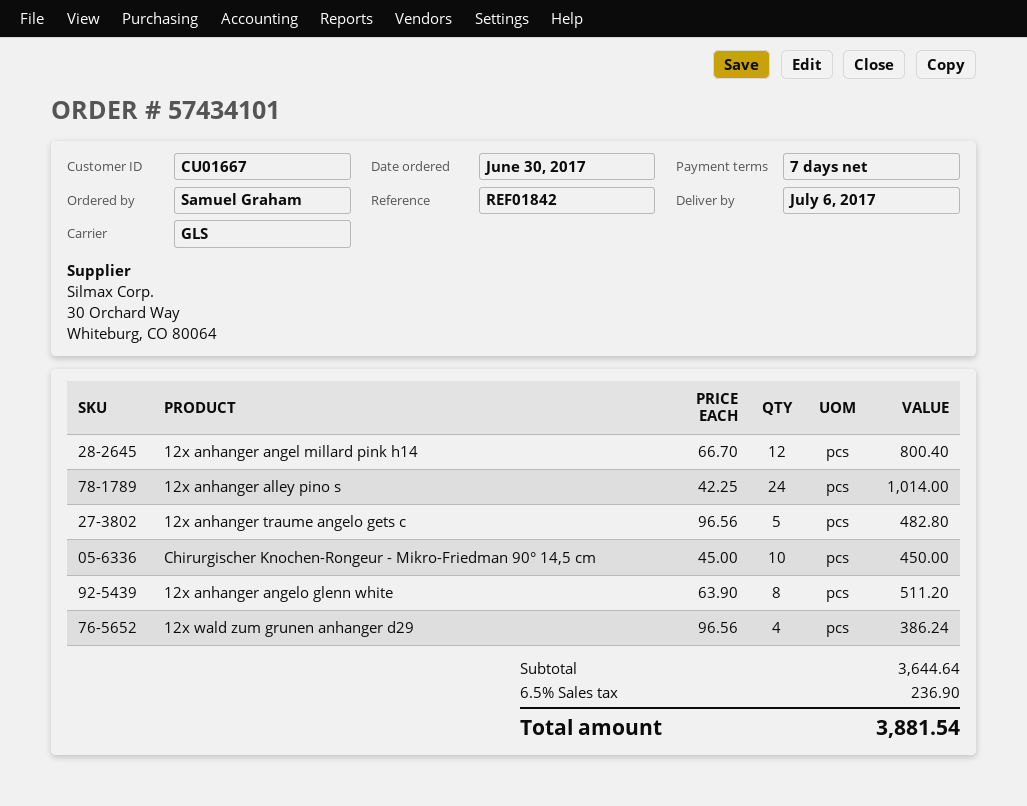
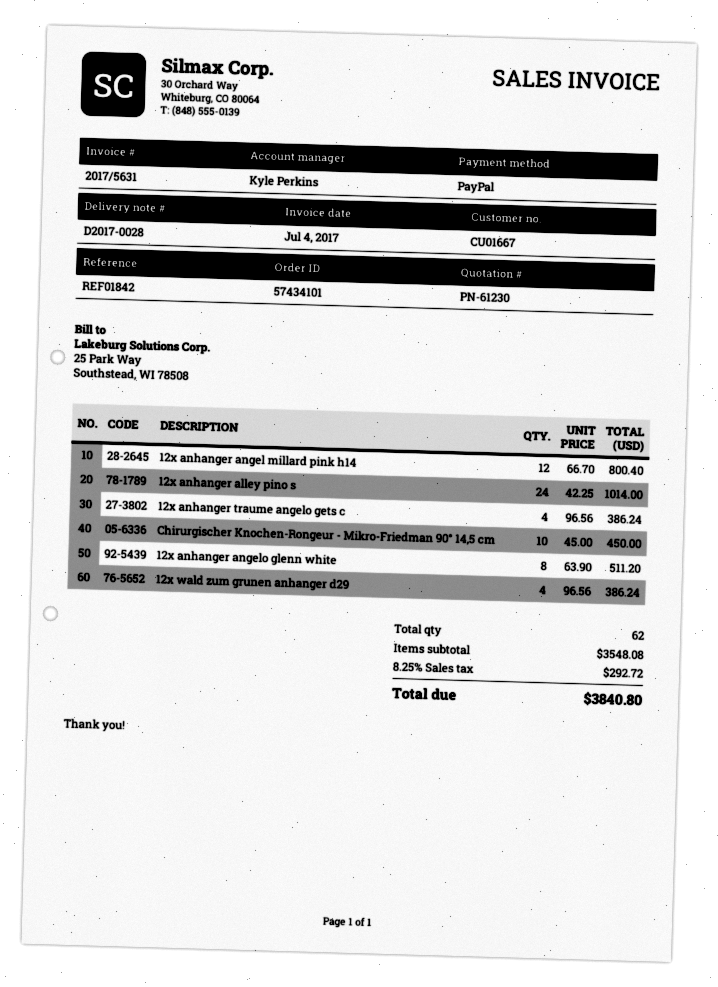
12x anhanger traume angelo gets c: 5 x 96.56 = 482.80 -> 4 x 96.56 = 386.24
subtotal: 3644.64 -> 3548.08
tax: 6.5% = 236.90 -> 8.25% = 292.72
total: 3881.54 -> 3840.80

